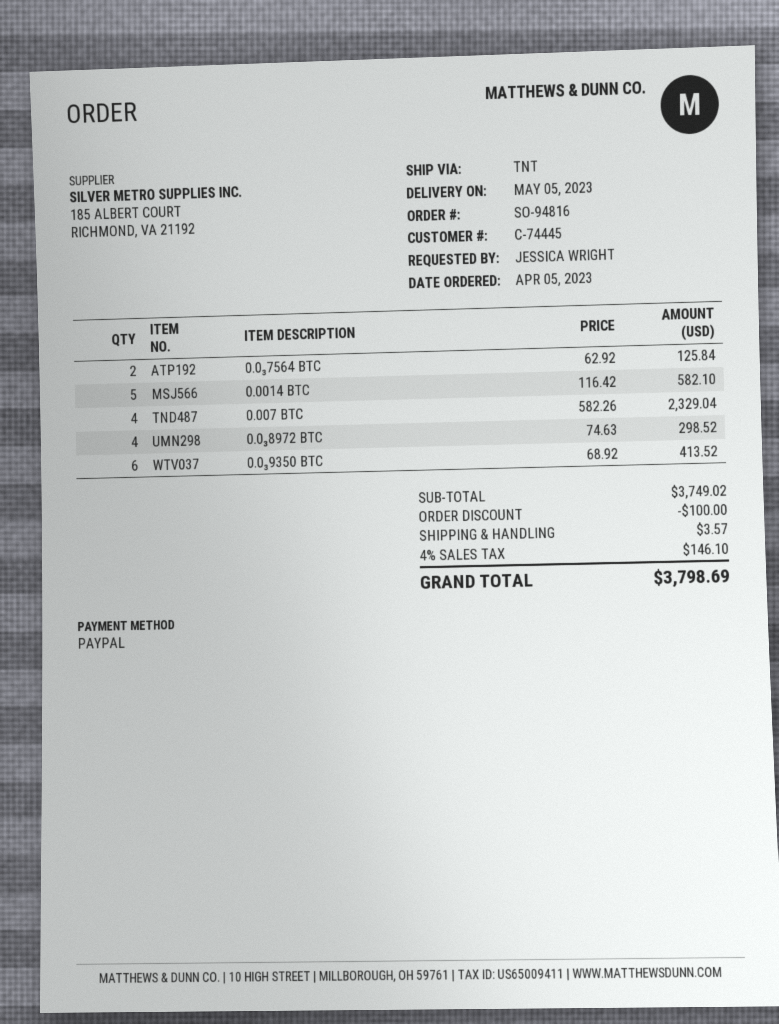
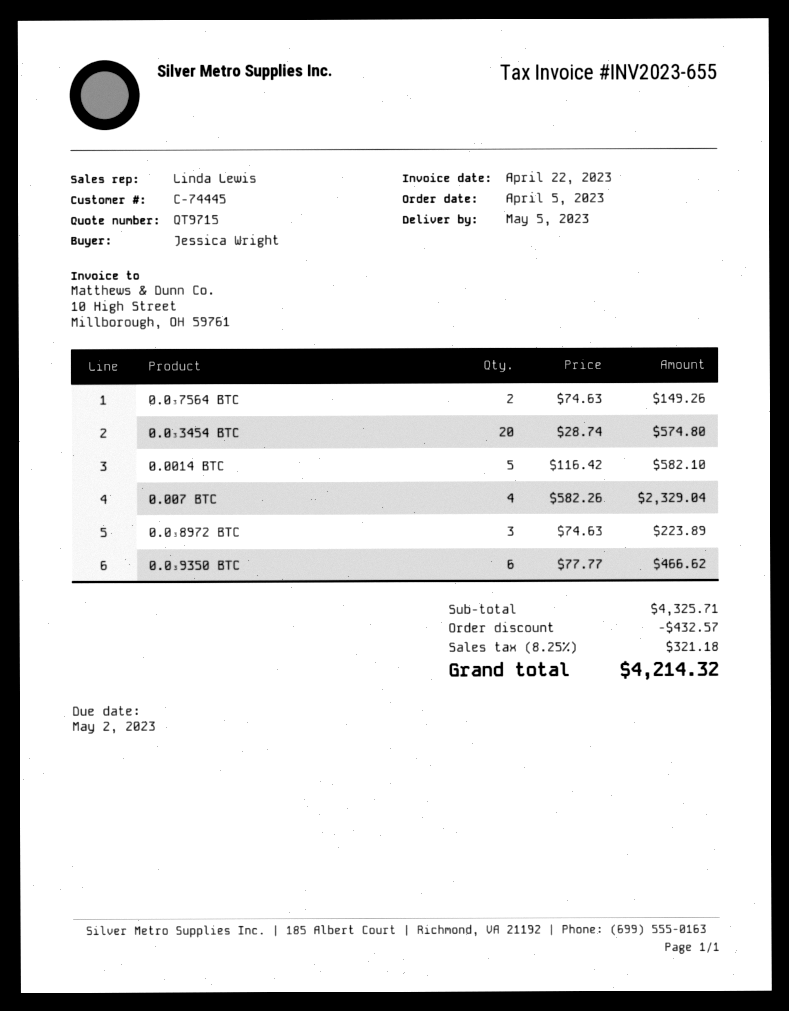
0.0₃7564 BTC: 2 x 62.92 = 125.84 -> 2 x 74.63 = 149.26
0.0₃8972 BTC: 4 x 74.63 = 298.52 -> 3 x 74.63 = 223.89
0.0₃9350 BTC: 6 x 68.92 = 413.52 -> 6 x 77.77 = 466.62
0.0₃3454 BTC: none -> 20 x 28.74 = 574.80
subtotal: 3749.02 -> 4325.71
discount: 100.00 -> 432.57
shipping: 3.57 -> none
tax: 4% = 146.10 -> 8.25% = 321.18
total: 3798.69 -> 4214.32

